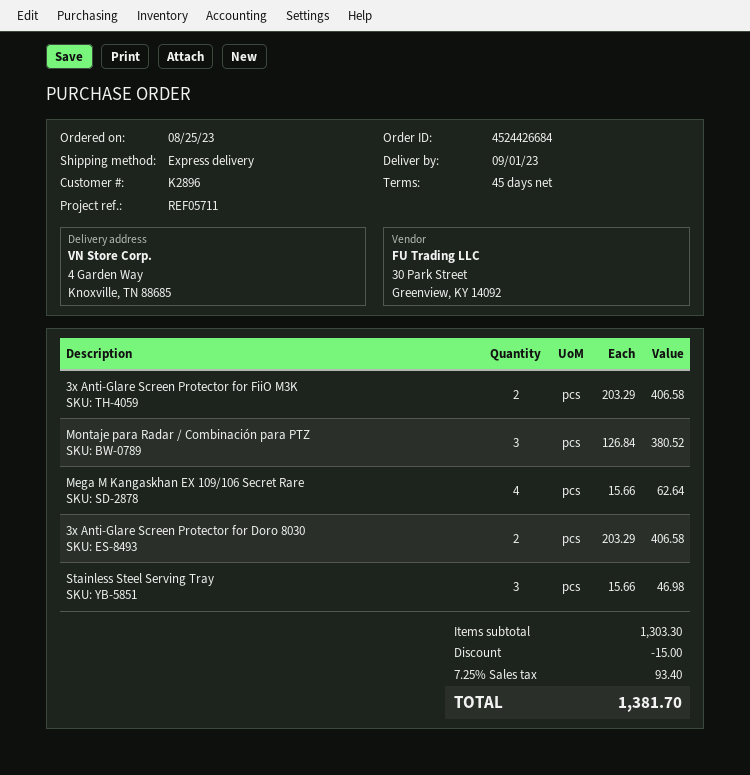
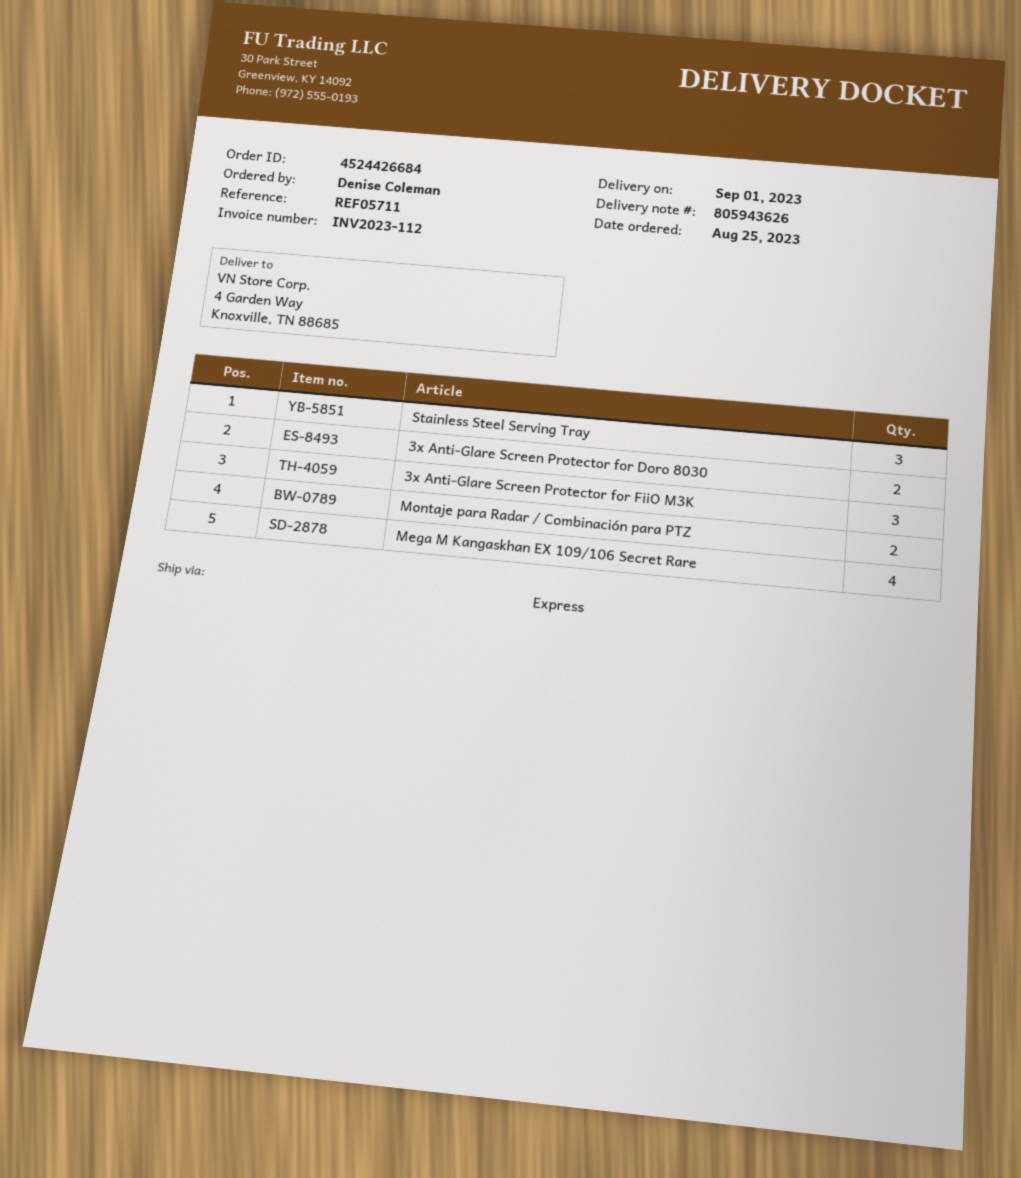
3x Anti-Glare Screen Protector for FiiO M3K: 2 -> 3
Montaje para Radar / Combinación para PTZ: 3 -> 2

